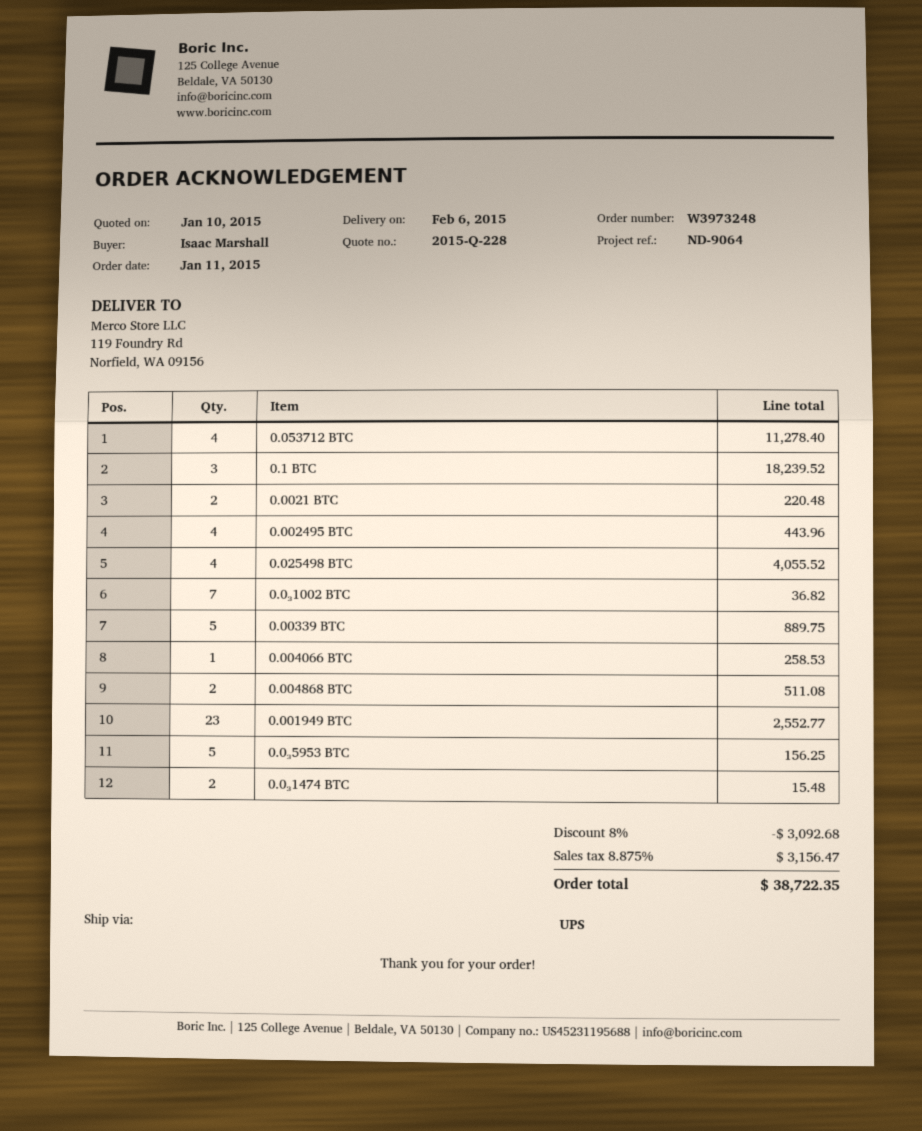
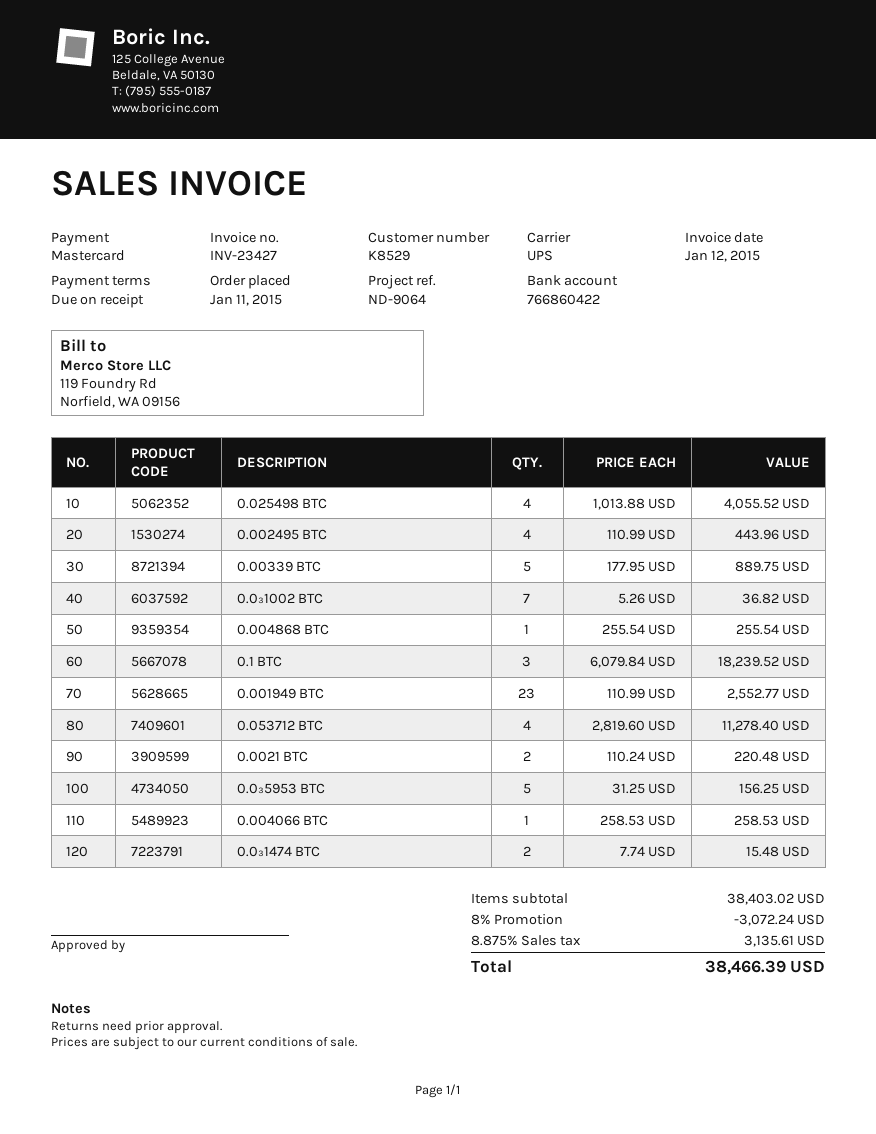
0.004868 BTC: 2 for 511.08 -> 1 for 255.54
discount: 8% = 3092.68 -> 8% = 3072.24
tax: 8.875% = 3156.47 -> 8.875% = 3135.61
total: 38722.35 -> 38466.39

